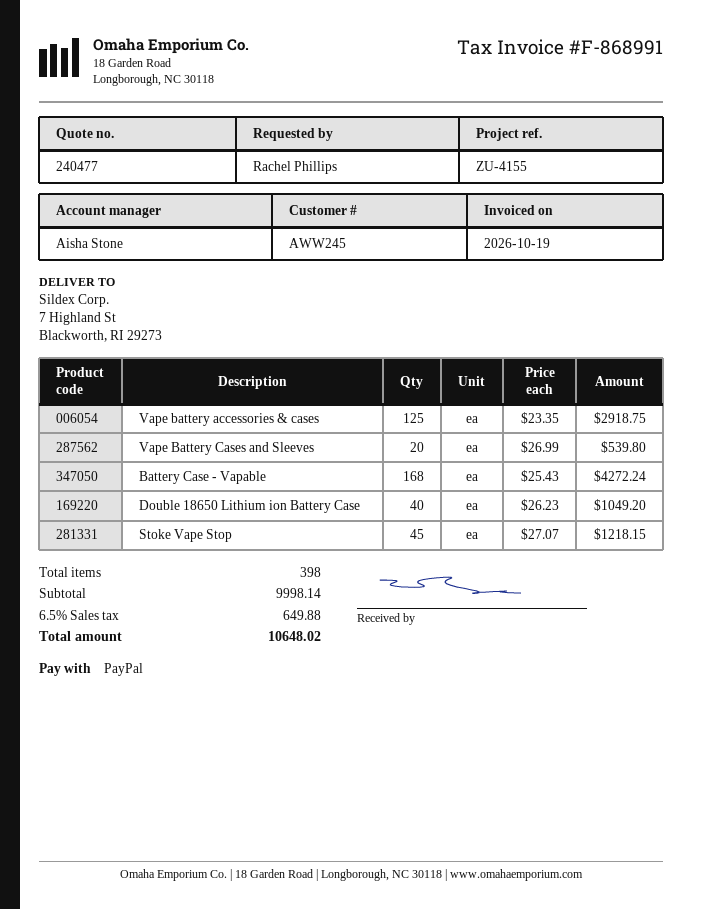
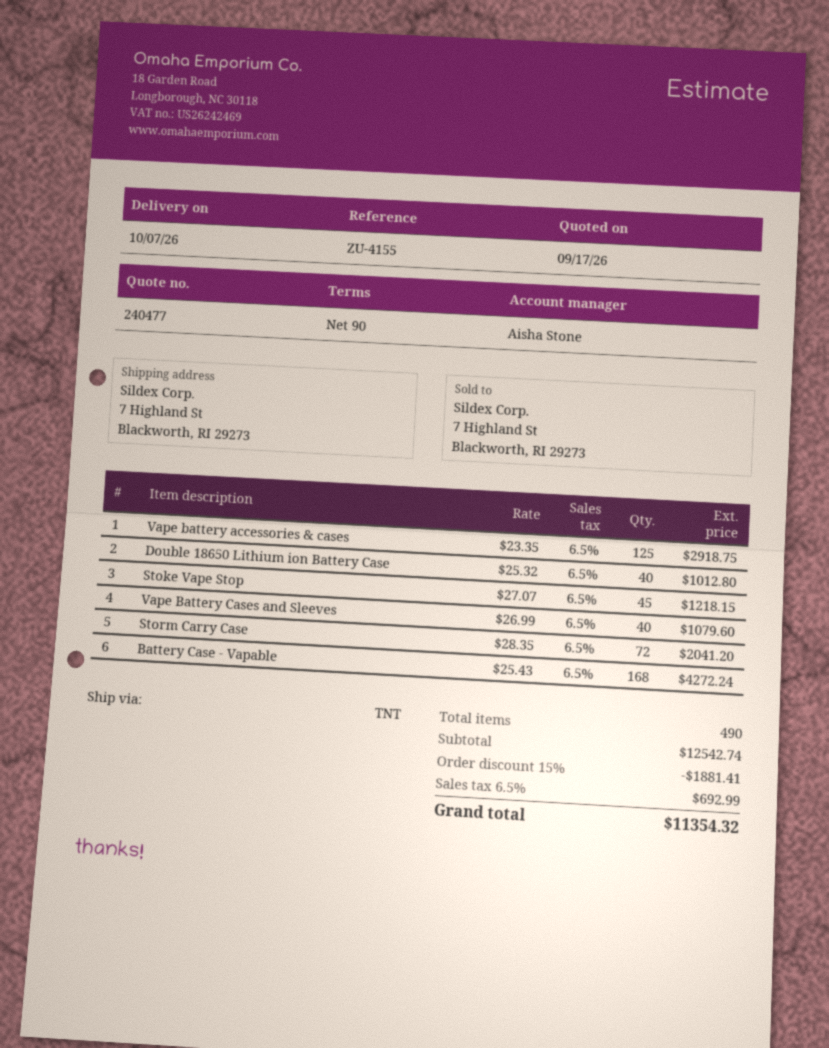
Vape Battery Cases and Sleeves: 20 x 26.99 = 539.80 -> 40 x 26.99 = 1079.60
Double 18650 Lithium ion Battery Case: 40 x 26.23 = 1049.20 -> 40 x 25.32 = 1012.80
Storm Carry Case: none -> 72 x 28.35 = 2041.20
total quantity: 398 -> 490
subtotal: 9998.14 -> 12542.74
discount: none -> 15% = 1881.41
tax: 6.5% = 649.88 -> 6.5% = 692.99
total: 10648.02 -> 11354.32

